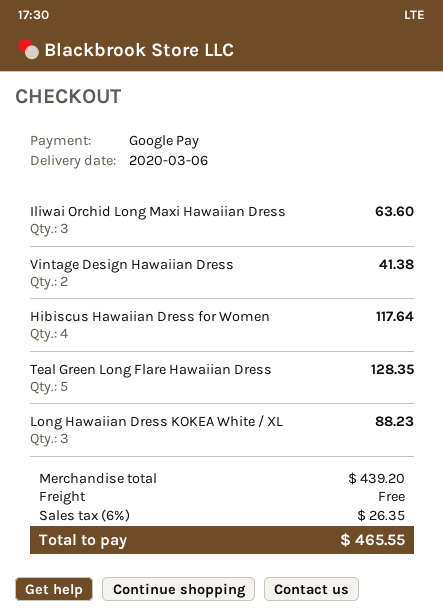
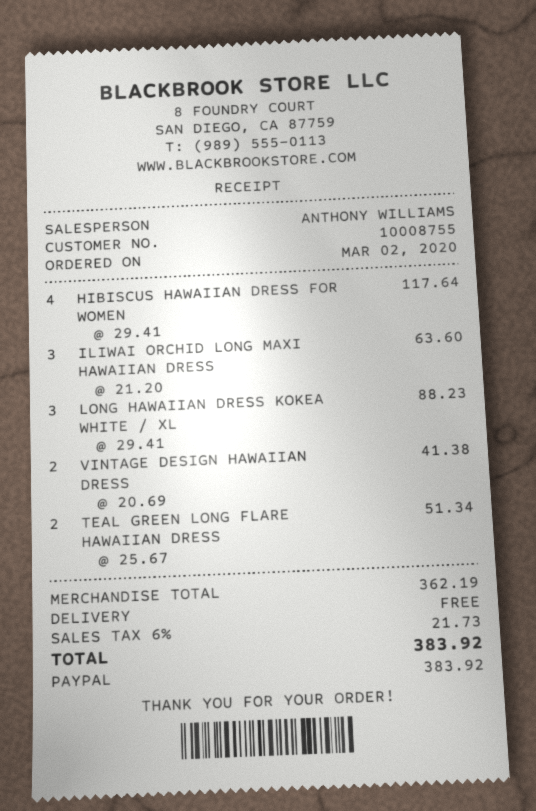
payment method: Google Pay -> PayPal
Teal Green Long Flare Hawaiian Dress: 5 for 128.35 -> 2 for 51.34
subtotal: 439.20 -> 362.19
tax: 6% = 26.35 -> 6% = 21.73
total: 465.55 -> 383.92

